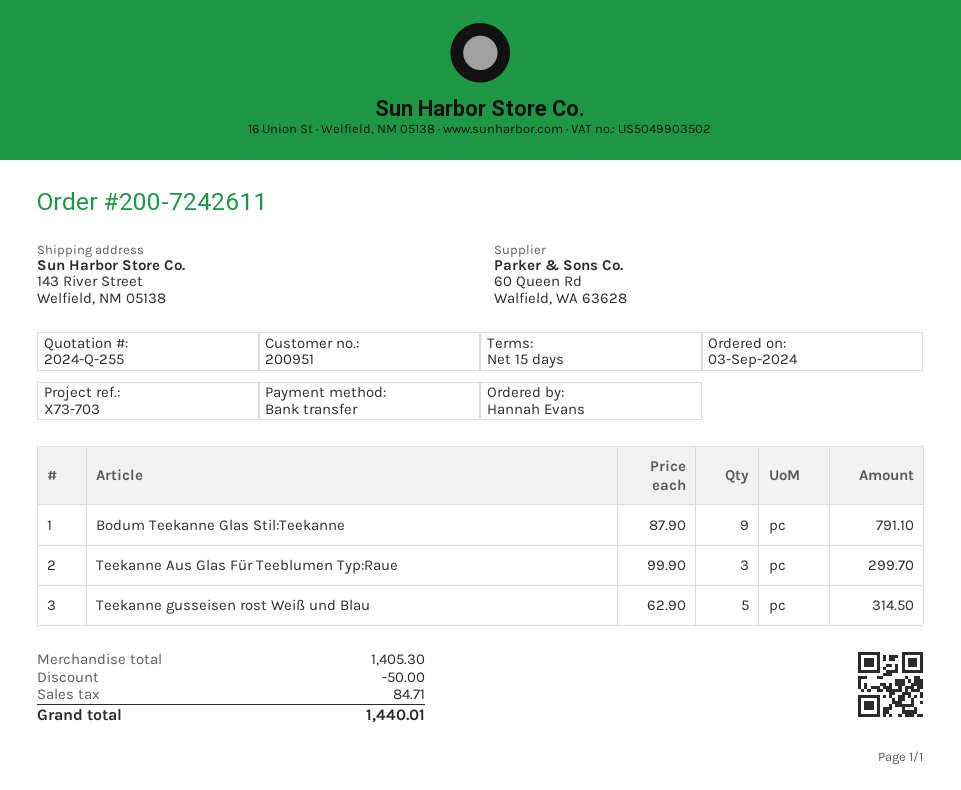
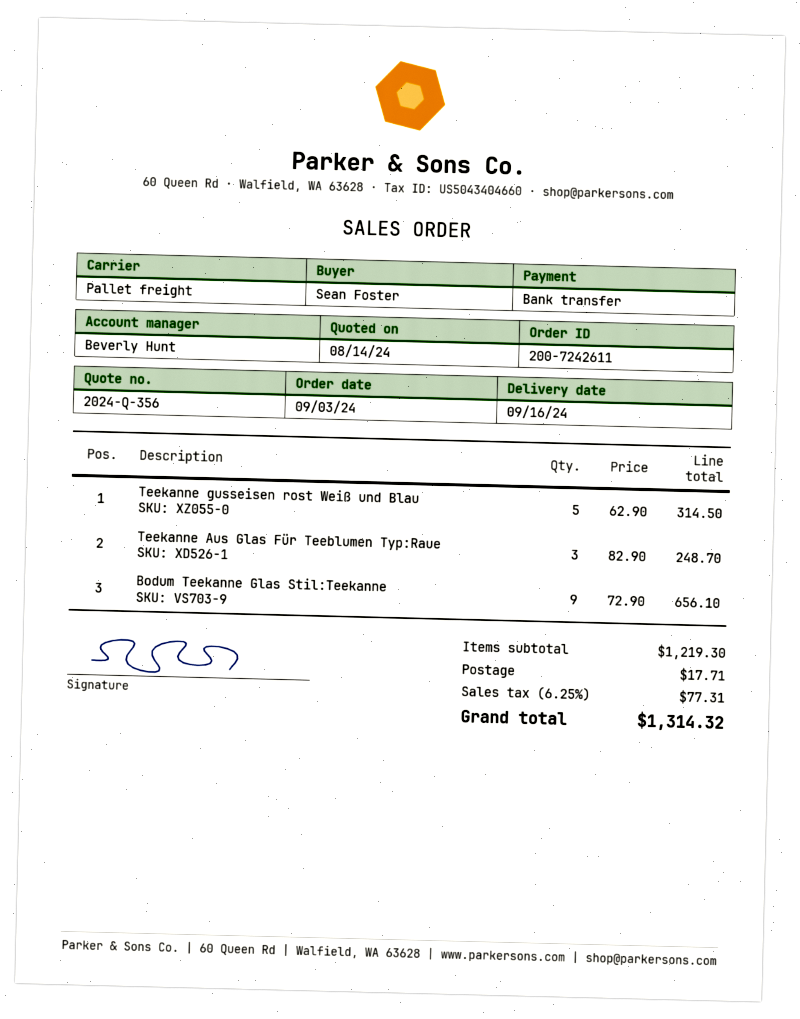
quote number: 2024-Q-255 -> 2024-Q-356
ordered by: Hannah Evans -> Sean Foster
Bodum Teekanne Glas Stil:Teekanne: 9 x 87.90 = 791.10 -> 9 x 72.90 = 656.10
Teekanne Aus Glas Für Teeblumen Typ:Raue: 3 x 99.90 = 299.70 -> 3 x 82.90 = 248.70
subtotal: 1405.30 -> 1219.30
discount: 50.00 -> none
shipping: none -> 17.71
tax: 84.71 -> 77.31
total: 1440.01 -> 1314.32

